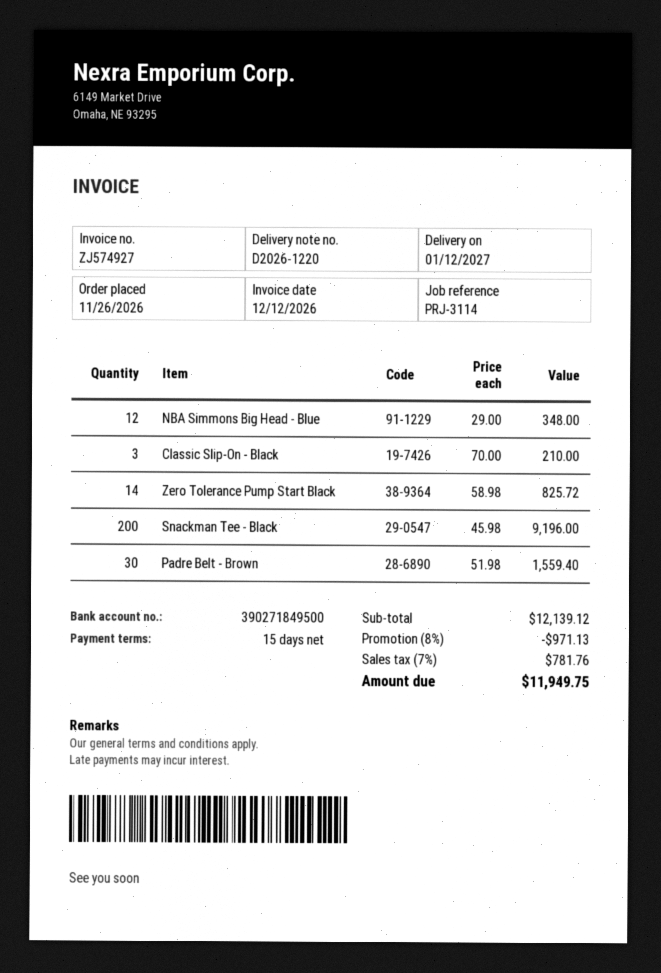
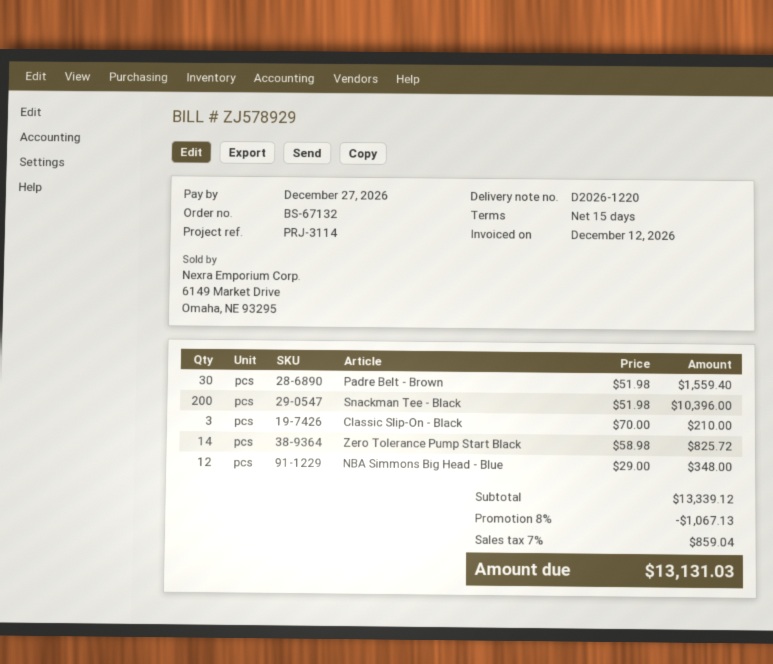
invoice number: ZJ574927 -> ZJ578929
Snackman Tee - Black: 200 x 45.98 = 9196.00 -> 200 x 51.98 = 10396.00
subtotal: 12139.12 -> 13339.12
discount: 8% = 971.13 -> 8% = 1067.13
tax: 7% = 781.76 -> 7% = 859.04
total: 11949.75 -> 13131.03

